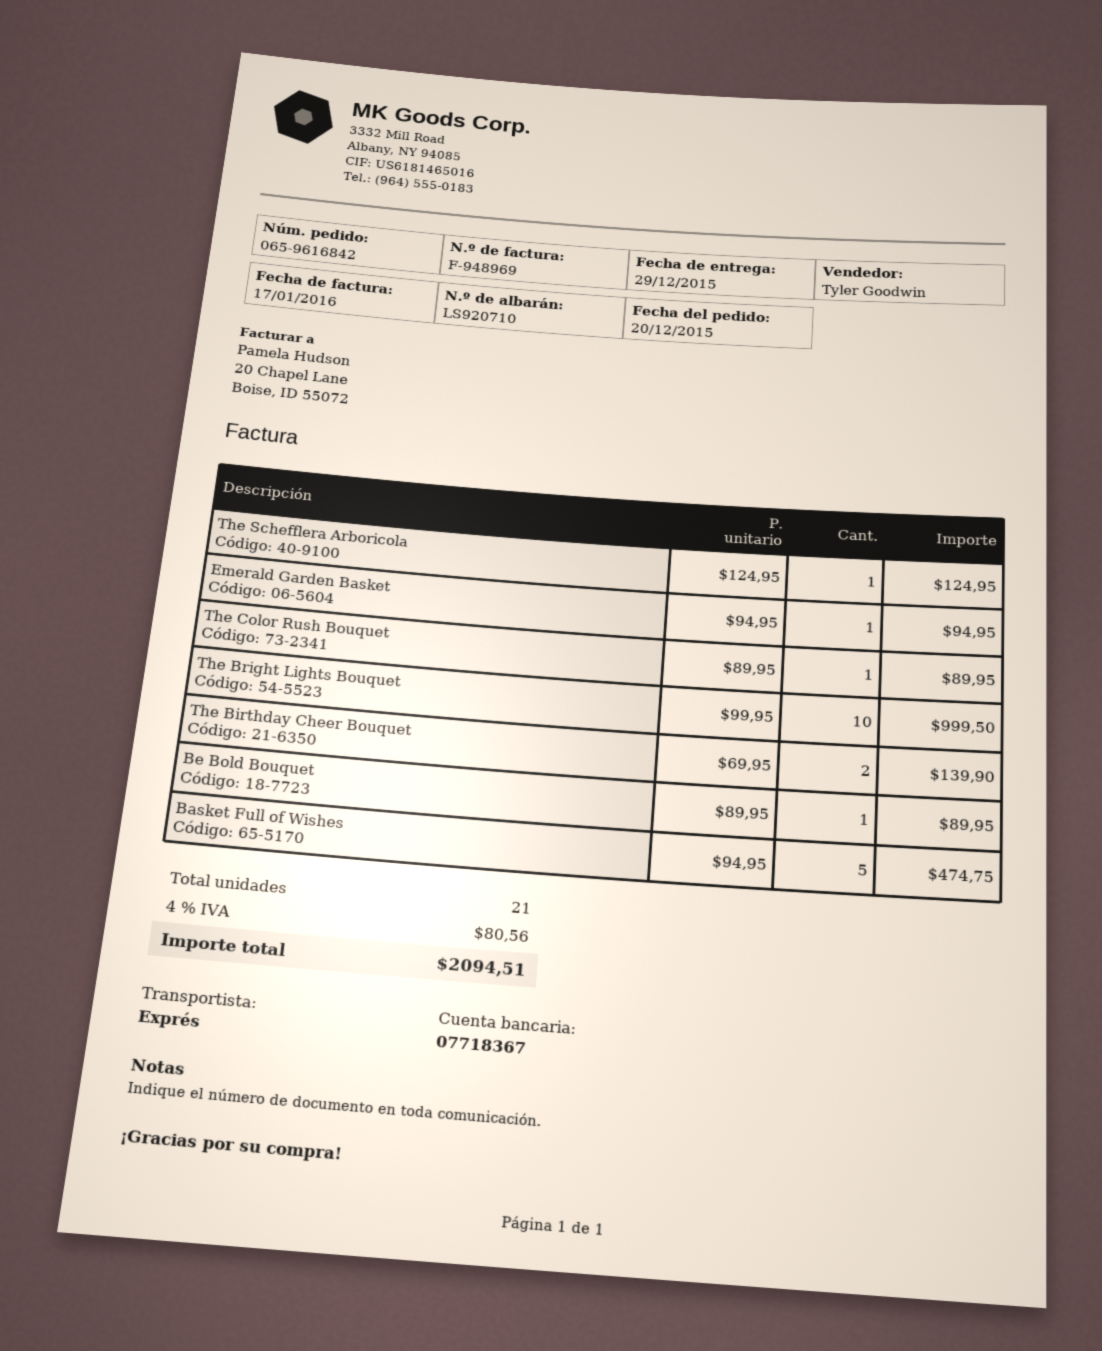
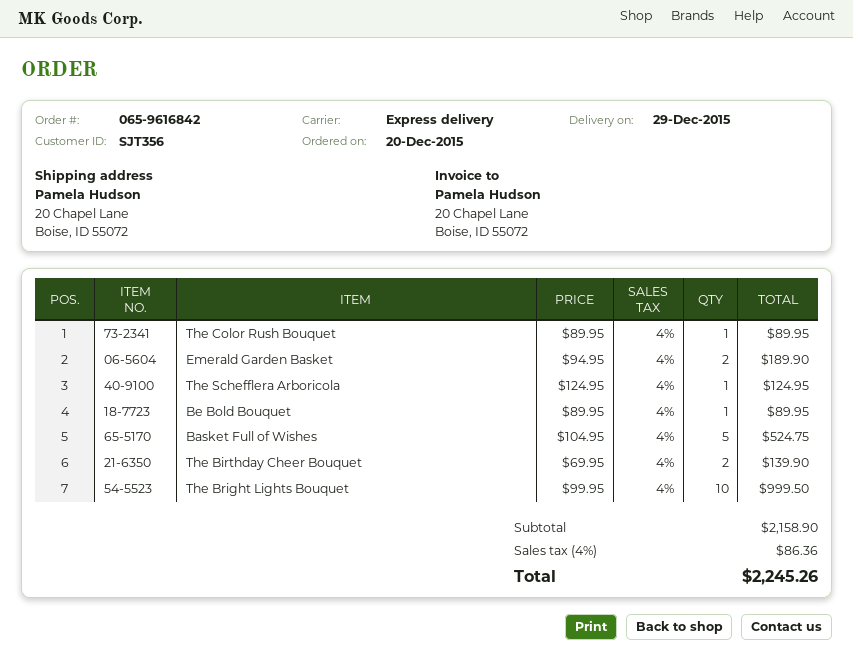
Emerald Garden Basket: 1 x 94.95 = 94.95 -> 2 x 94.95 = 189.90
Basket Full of Wishes: 5 x 94.95 = 474.75 -> 5 x 104.95 = 524.75
tax: 4% = 80.56 -> 4% = 86.36
total: 2094.51 -> 2245.26

